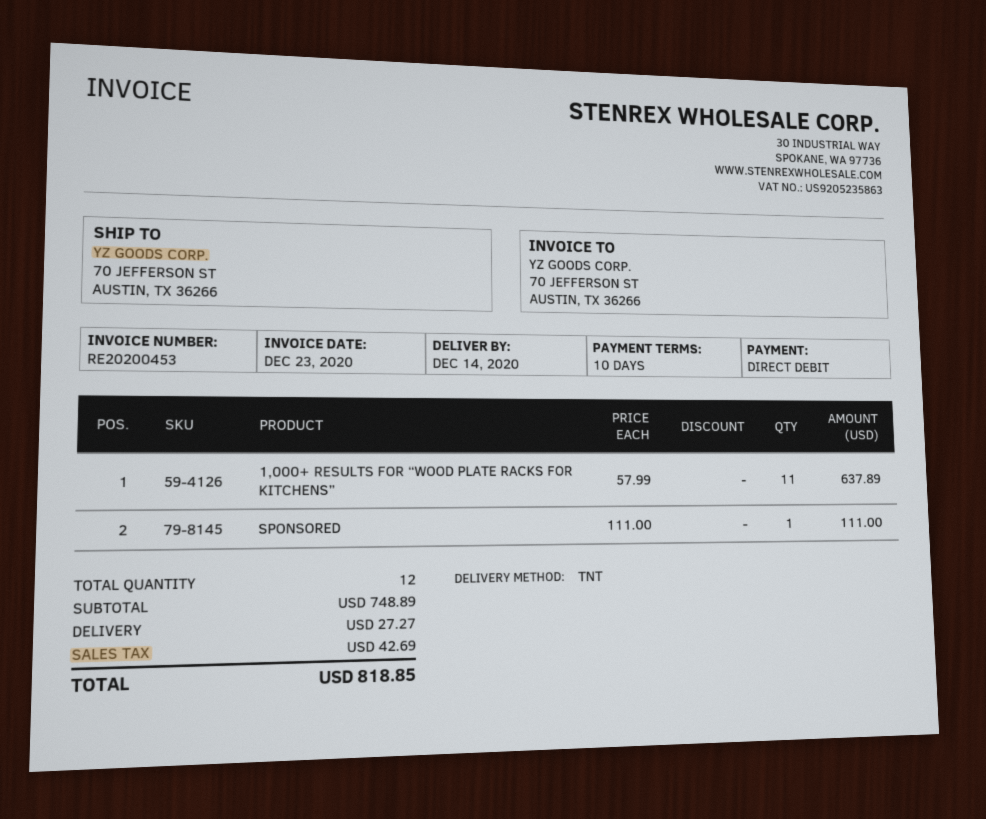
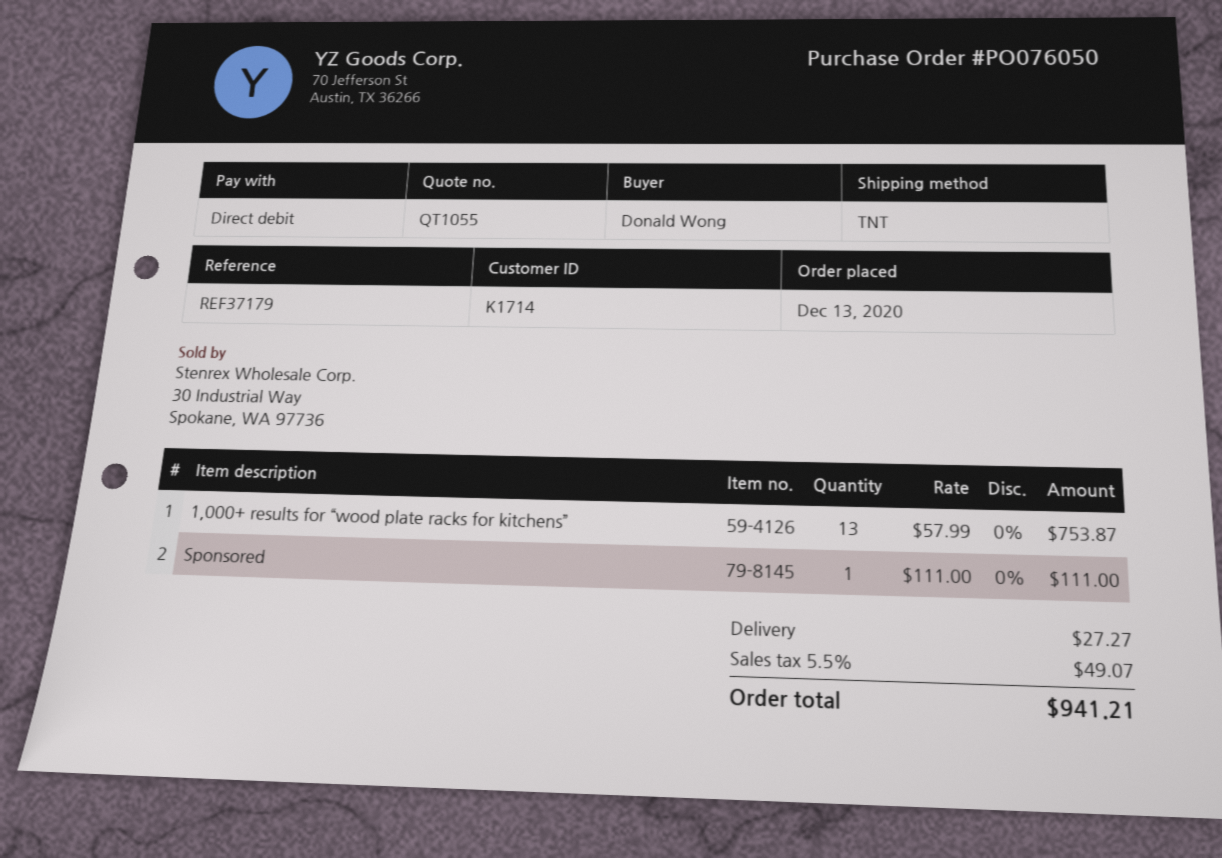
1,000+ RESULTS FOR “WOOD PLATE RACKS FOR KITCHENS”: 11 x 57.99 = 637.89 -> 13 x 57.99 = 753.87
tax: 42.69 -> 49.07
total: 818.85 -> 941.21

